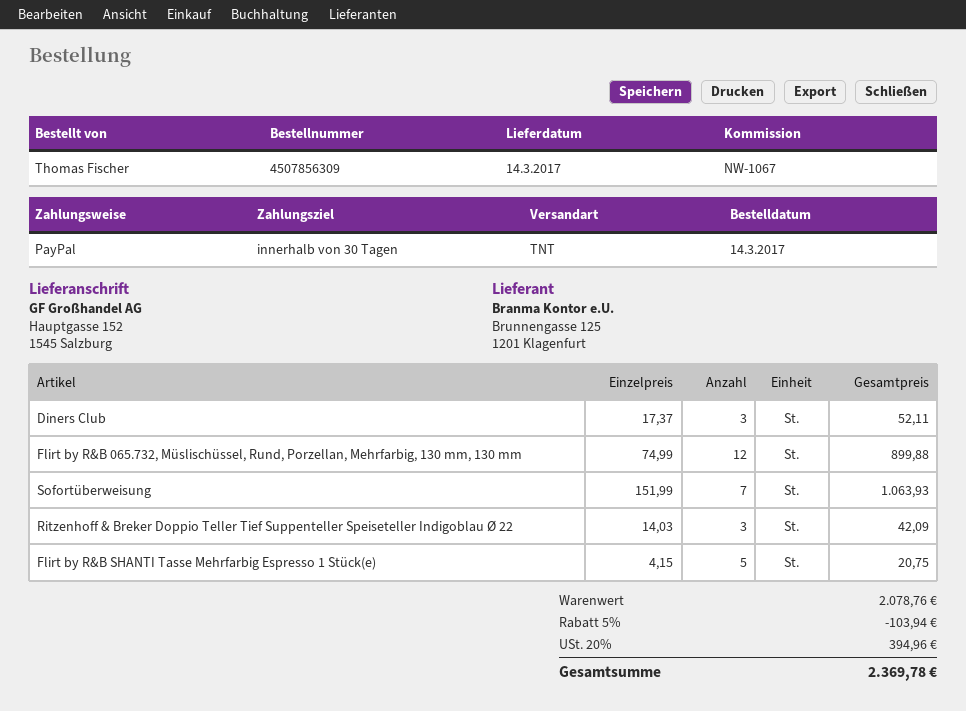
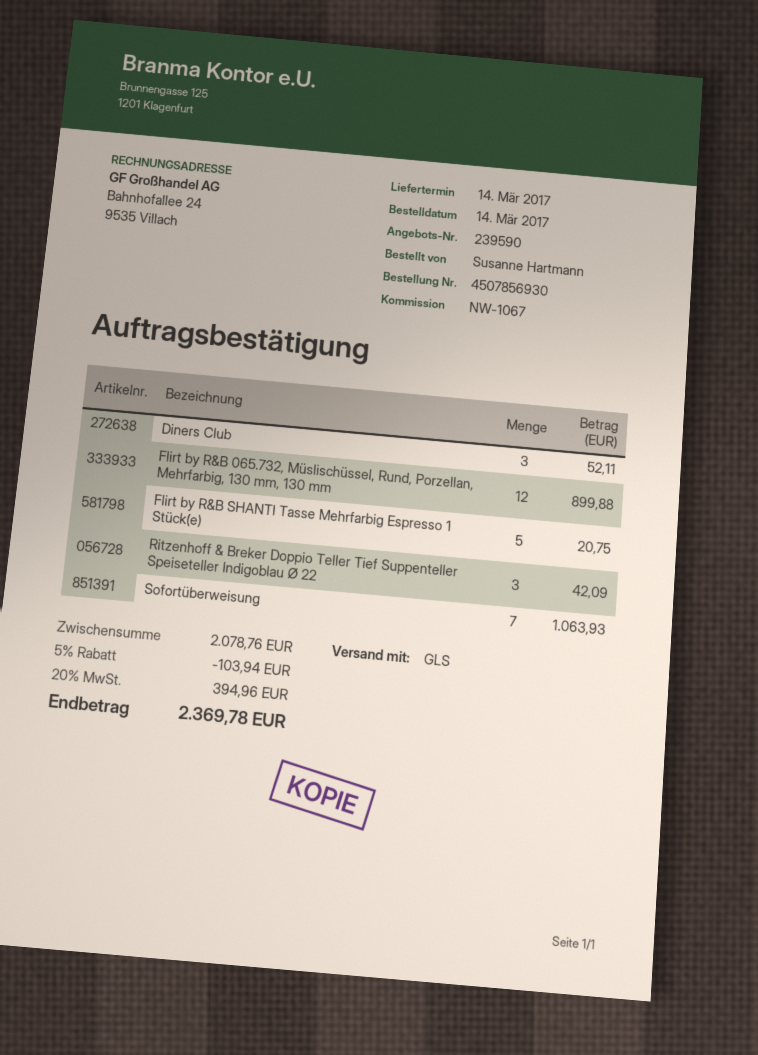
order number: 4507856309 -> 4507856930
ordered by: Thomas Fischer -> Susanne Hartmann
shipping method: TNT -> GLS

